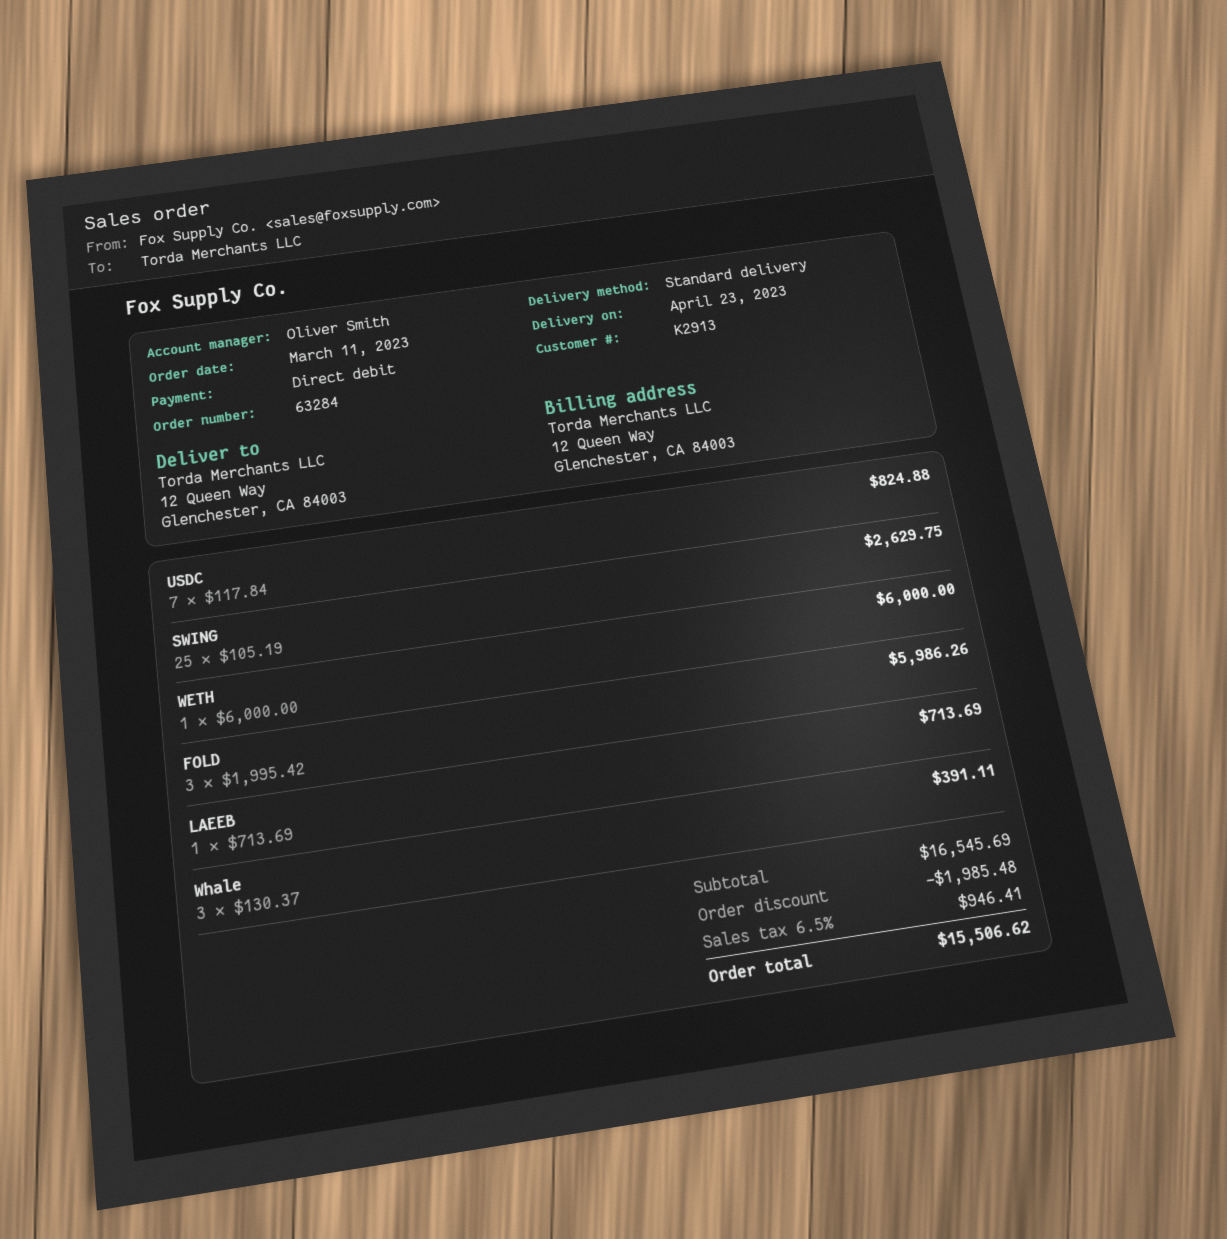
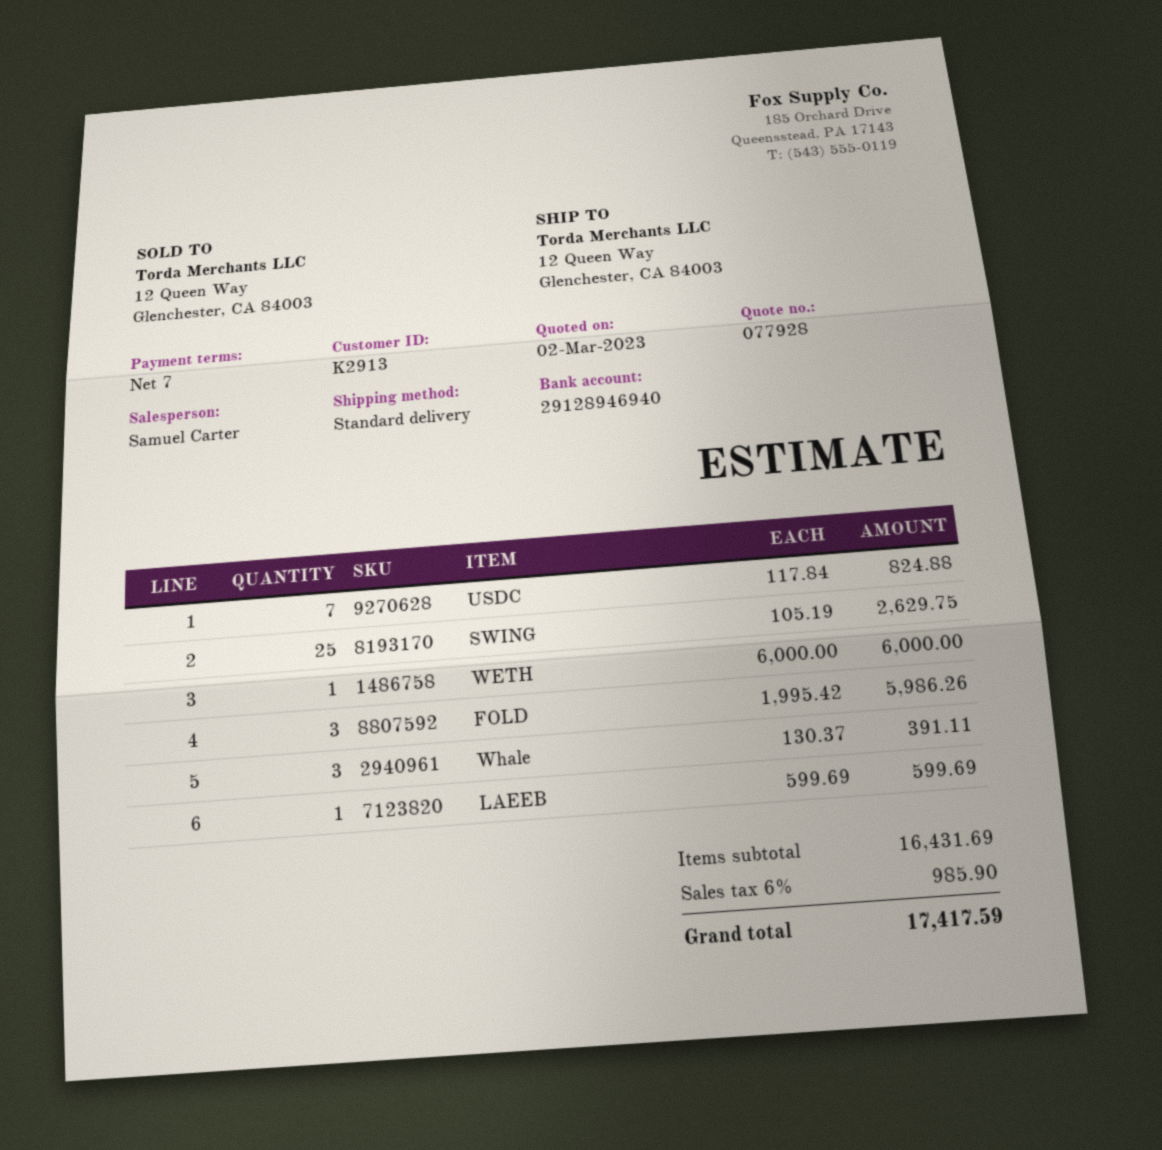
sales rep: Oliver Smith -> Samuel Carter
LAEEB: 1 x 713.69 = 713.69 -> 1 x 599.69 = 599.69
subtotal: 16545.69 -> 16431.69
discount: 1985.48 -> none
tax: 6.5% = 946.41 -> 6% = 985.90
total: 15506.62 -> 17417.59

